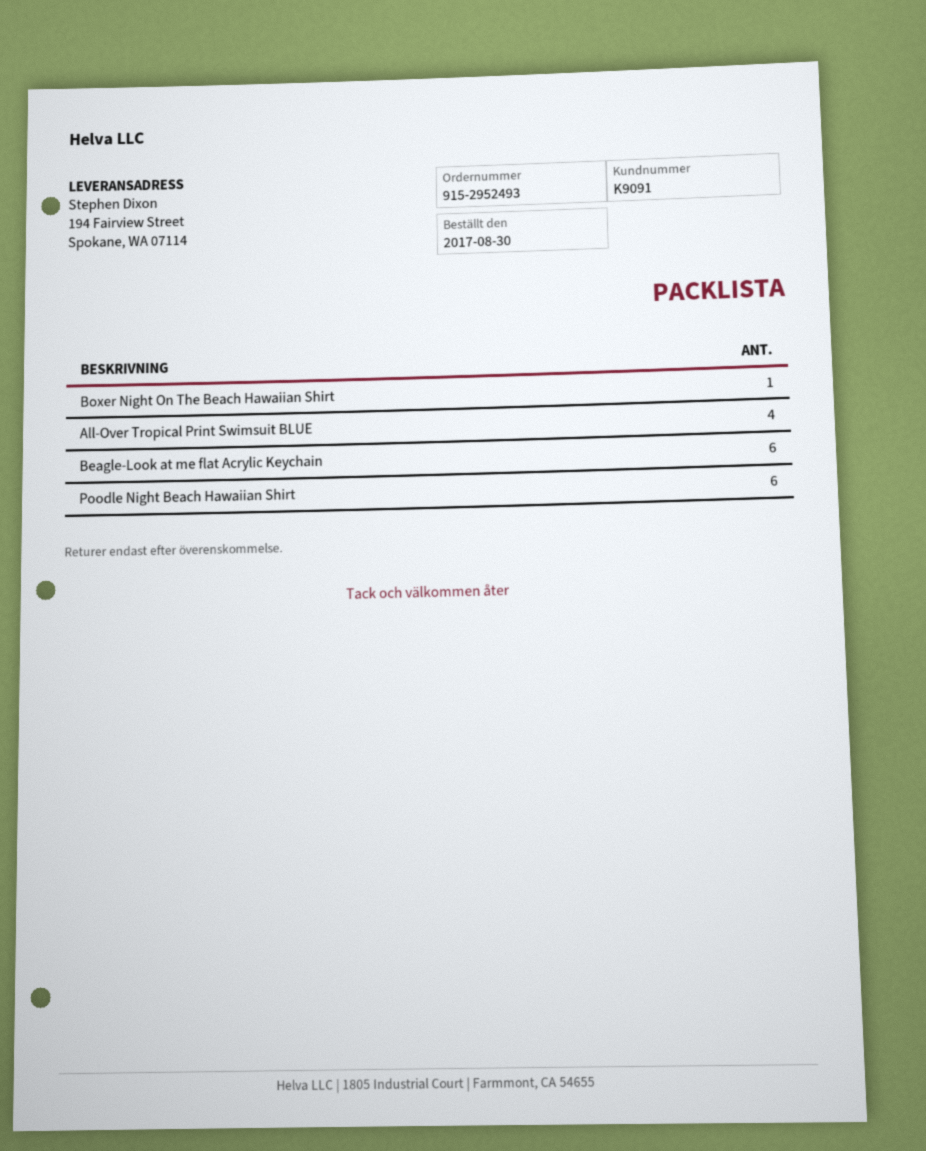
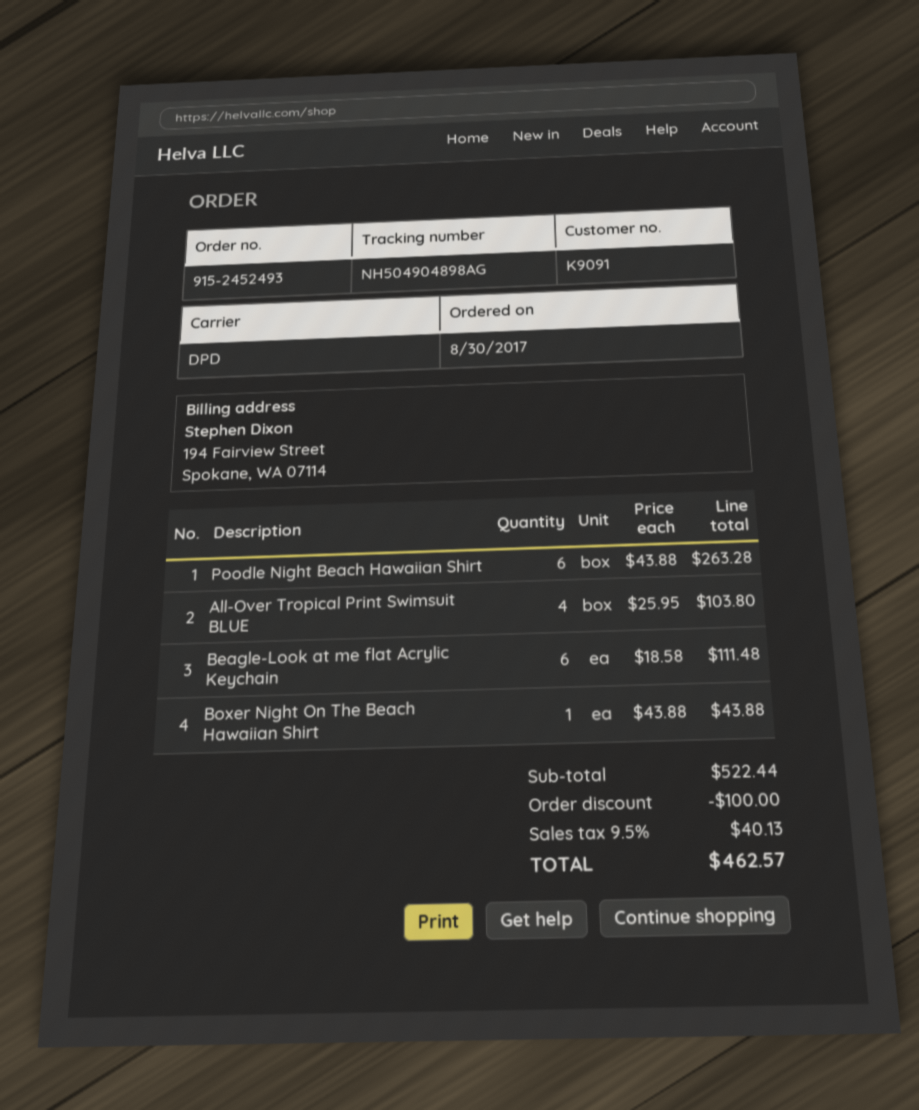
order number: 915-2952493 -> 915-2452493

